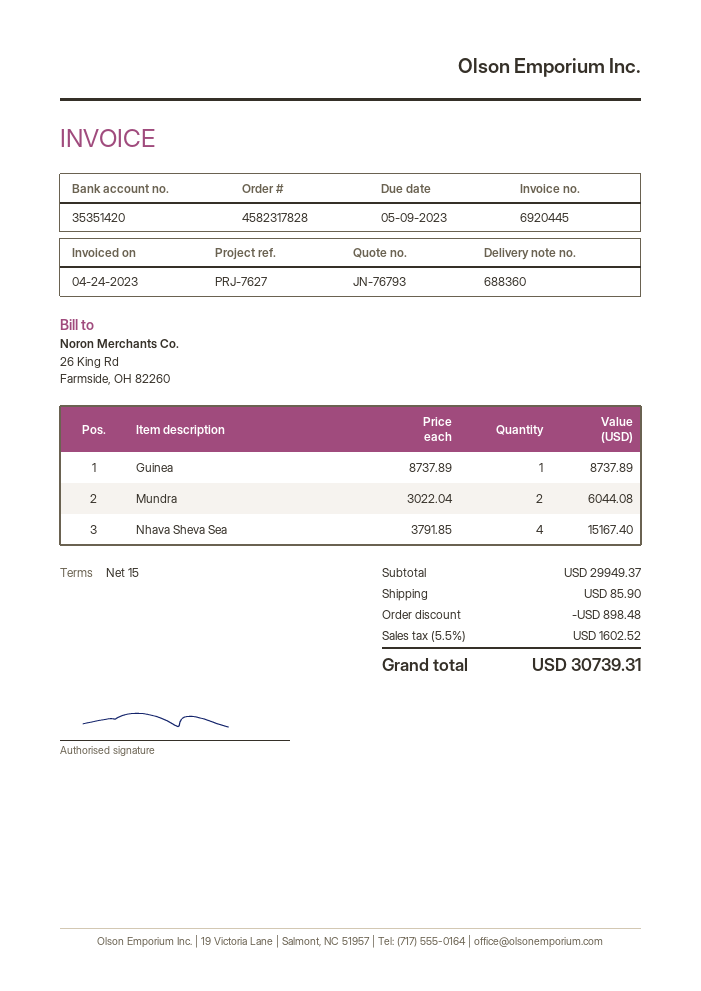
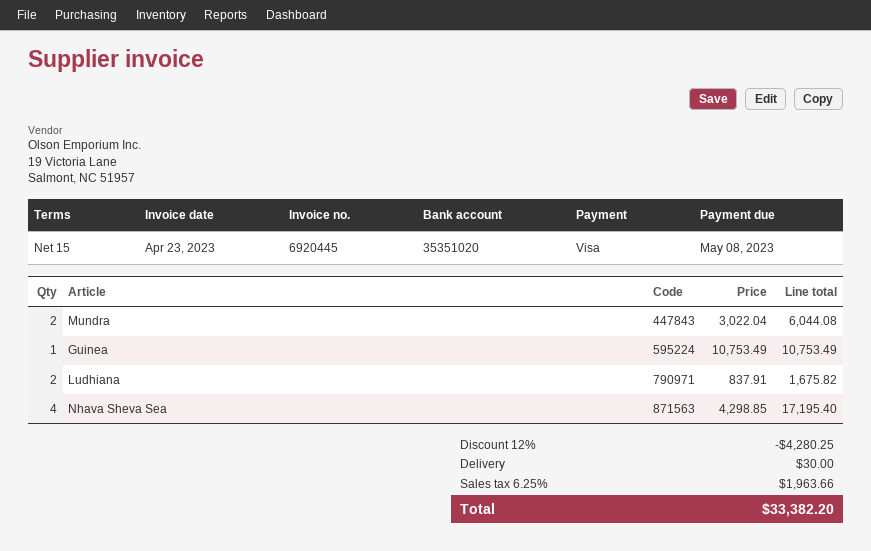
invoice date: 2023-04-24 -> 2023-04-23
due date: 2023-05-09 -> 2023-05-08
bank account: 35351420 -> 35351020
Guinea: 1 x 8737.89 = 8737.89 -> 1 x 10753.49 = 10753.49
Nhava Sheva Sea: 4 x 3791.85 = 15167.40 -> 4 x 4298.85 = 17195.40
Ludhiana: none -> 2 x 837.91 = 1675.82
discount: 898.48 -> 4280.25
shipping: 85.90 -> 30.00
tax: 5.5% = 1602.52 -> 6.25% = 1963.66
total: 30739.31 -> 33382.20

